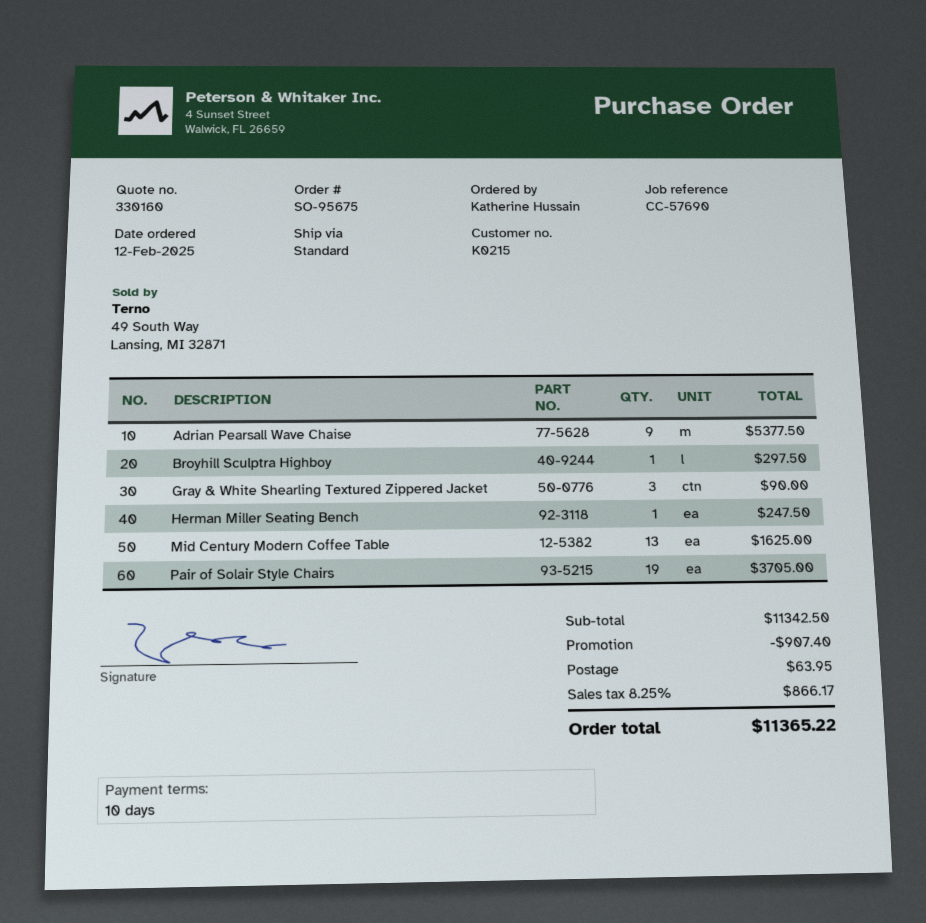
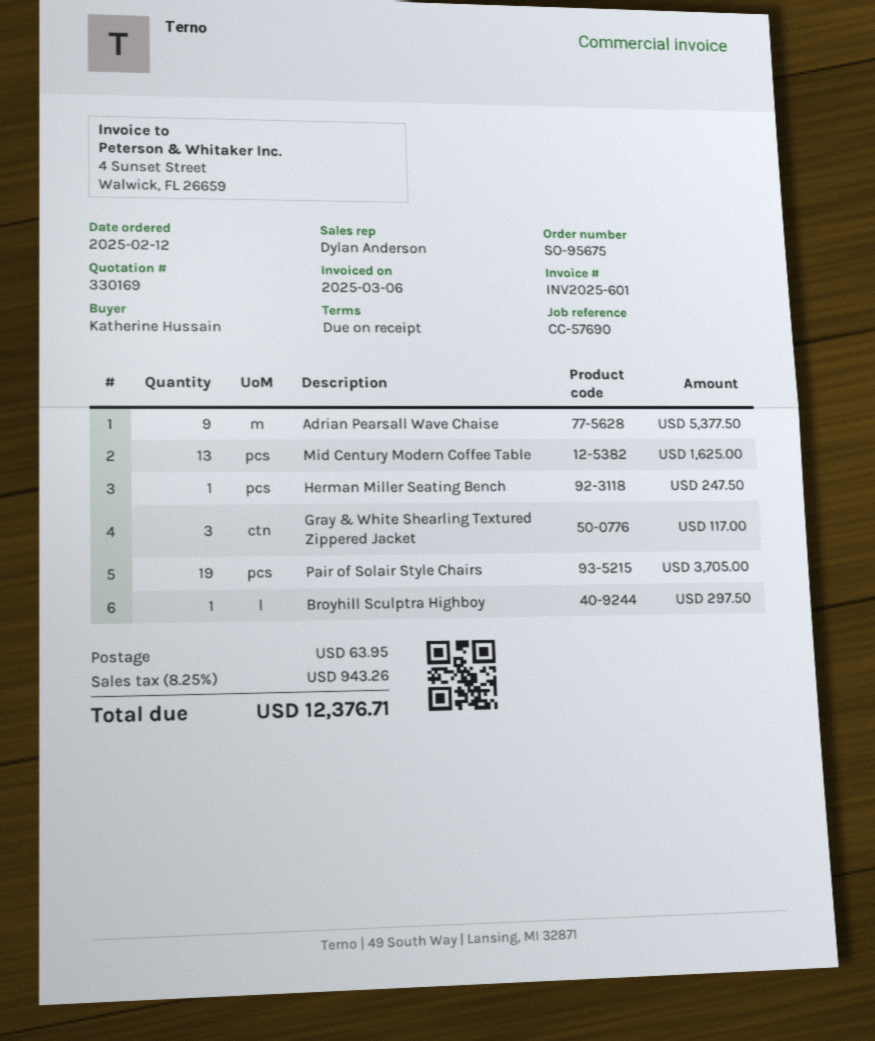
quote number: 330160 -> 330169
payment terms: 10 days -> on receipt
Gray & White Shearling Textured Zippered Jacket: 3 for 90.00 -> 3 for 117.00
discount: 907.40 -> none
tax: 8.25% = 866.17 -> 8.25% = 943.26
total: 11365.22 -> 12376.71

